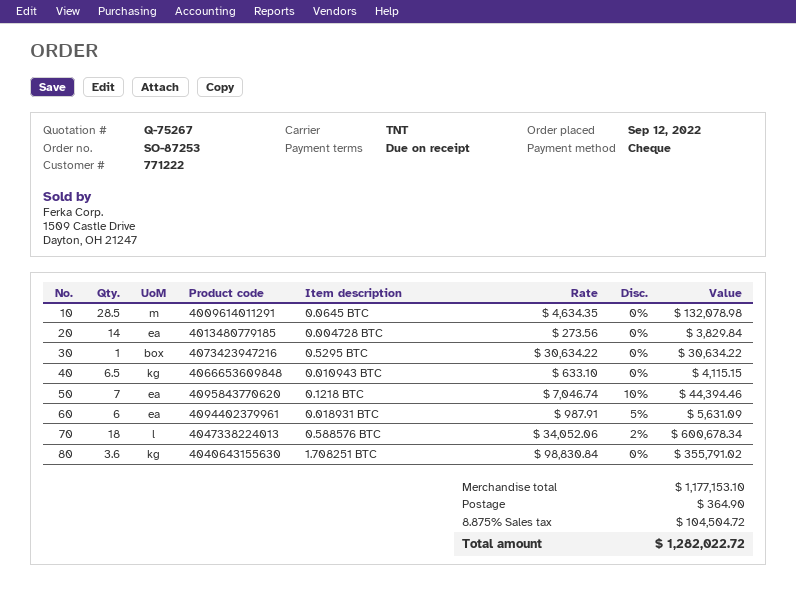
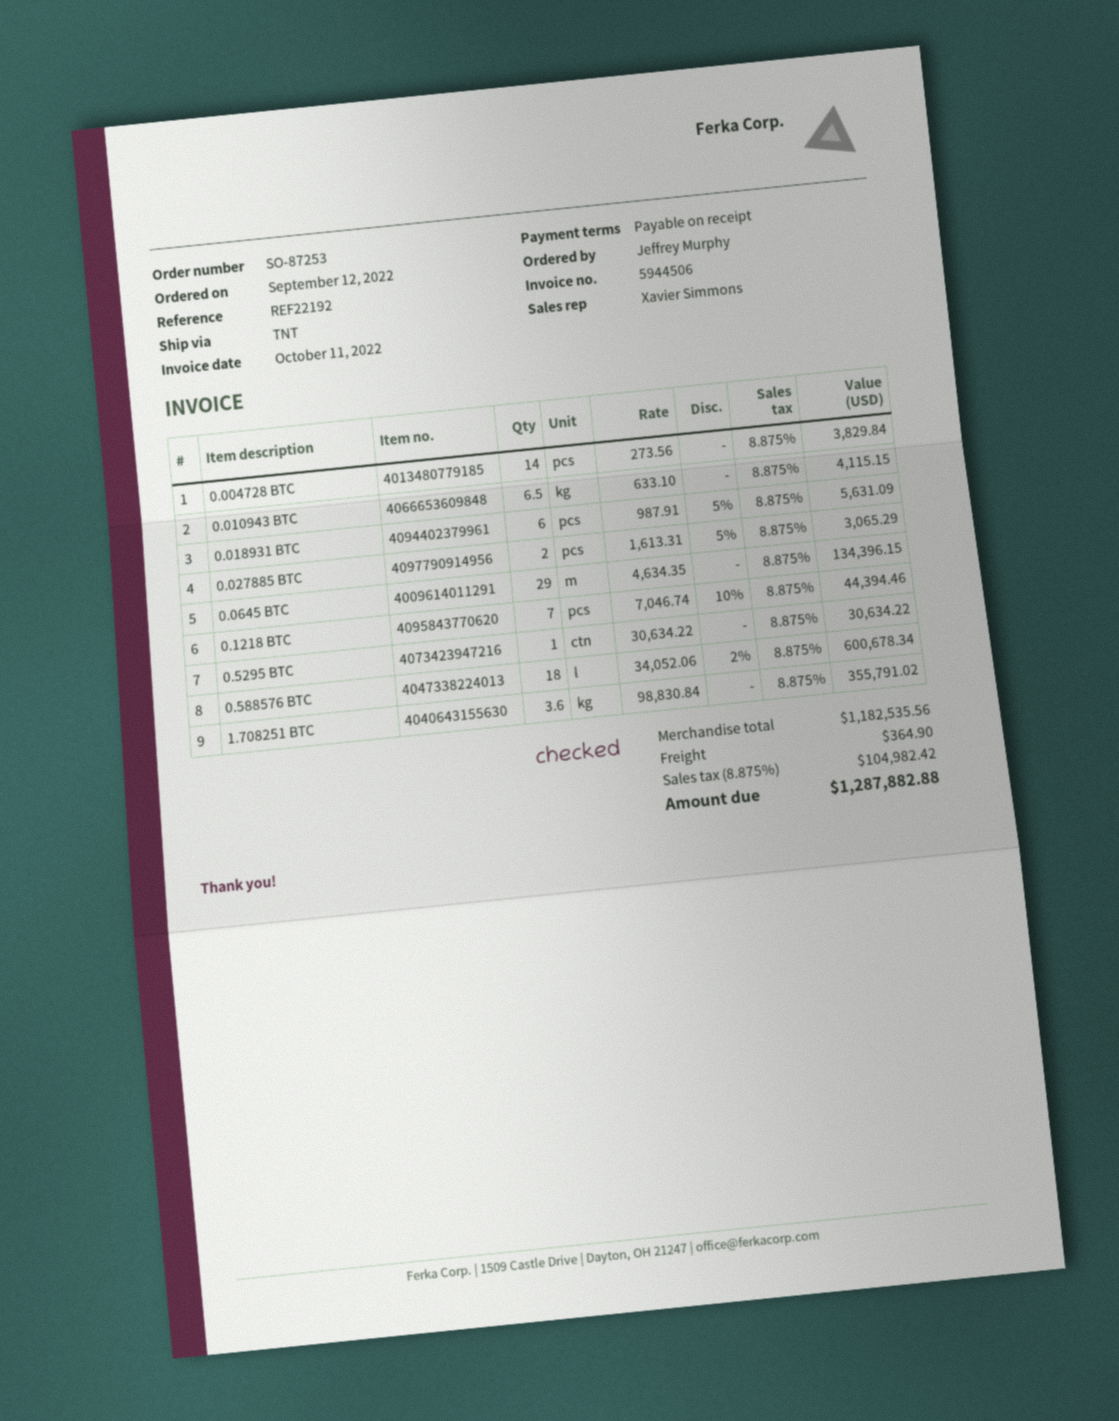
0.0645 BTC: 28.5 x 4634.35 = 132078.98 -> 29 x 4634.35 = 134396.15
0.027885 BTC: none -> 2 x 1613.31 - 5% = 3065.29
subtotal: 1177153.10 -> 1182535.56
tax: 8.875% = 104504.72 -> 8.875% = 104982.42
total: 1282022.72 -> 1287882.88

